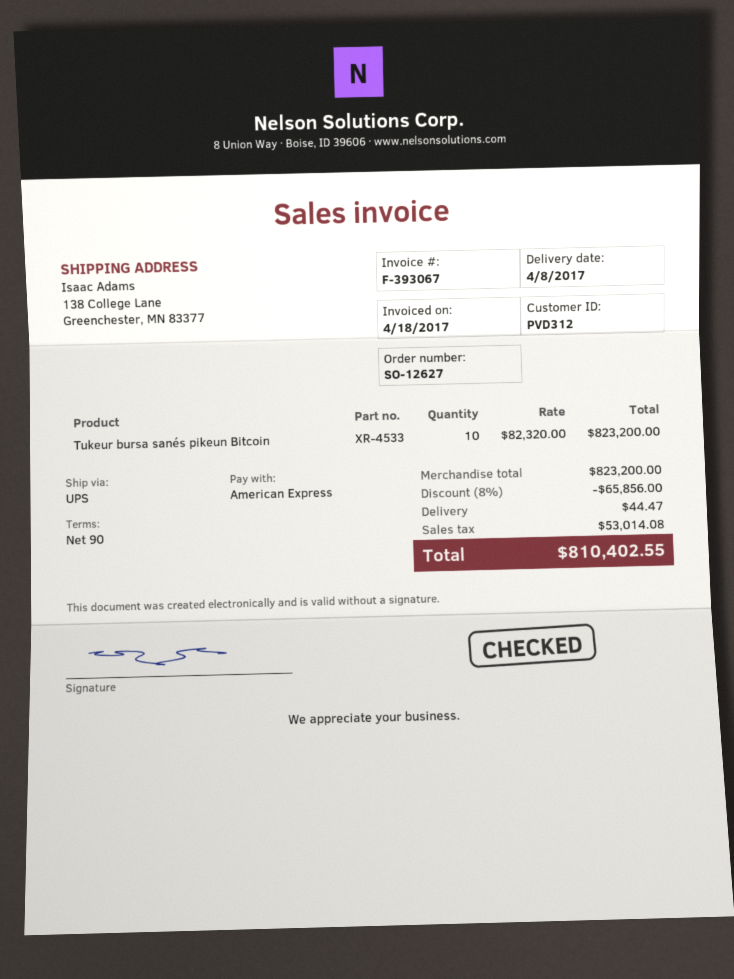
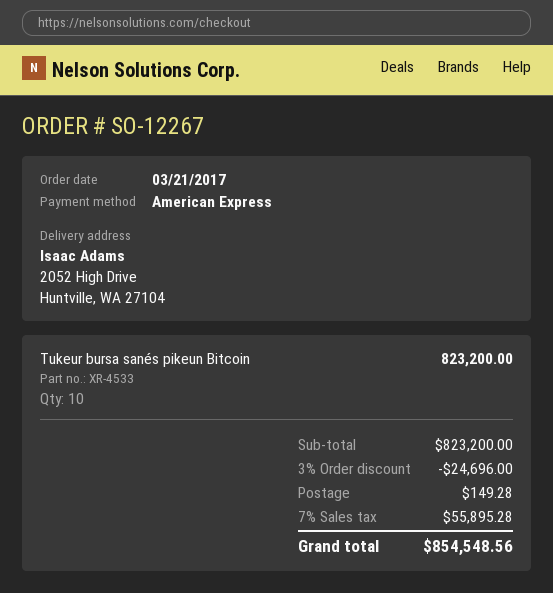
order number: SO-12627 -> SO-12267
ship to: 138 College Lane, Greenchester, MN 83377 -> 2052 High Drive, Huntville, WA 27104
discount: 8% = 65856.00 -> 3% = 24696.00
shipping: 44.47 -> 149.28
tax: 53014.08 -> 55895.28
total: 810402.55 -> 854548.56

